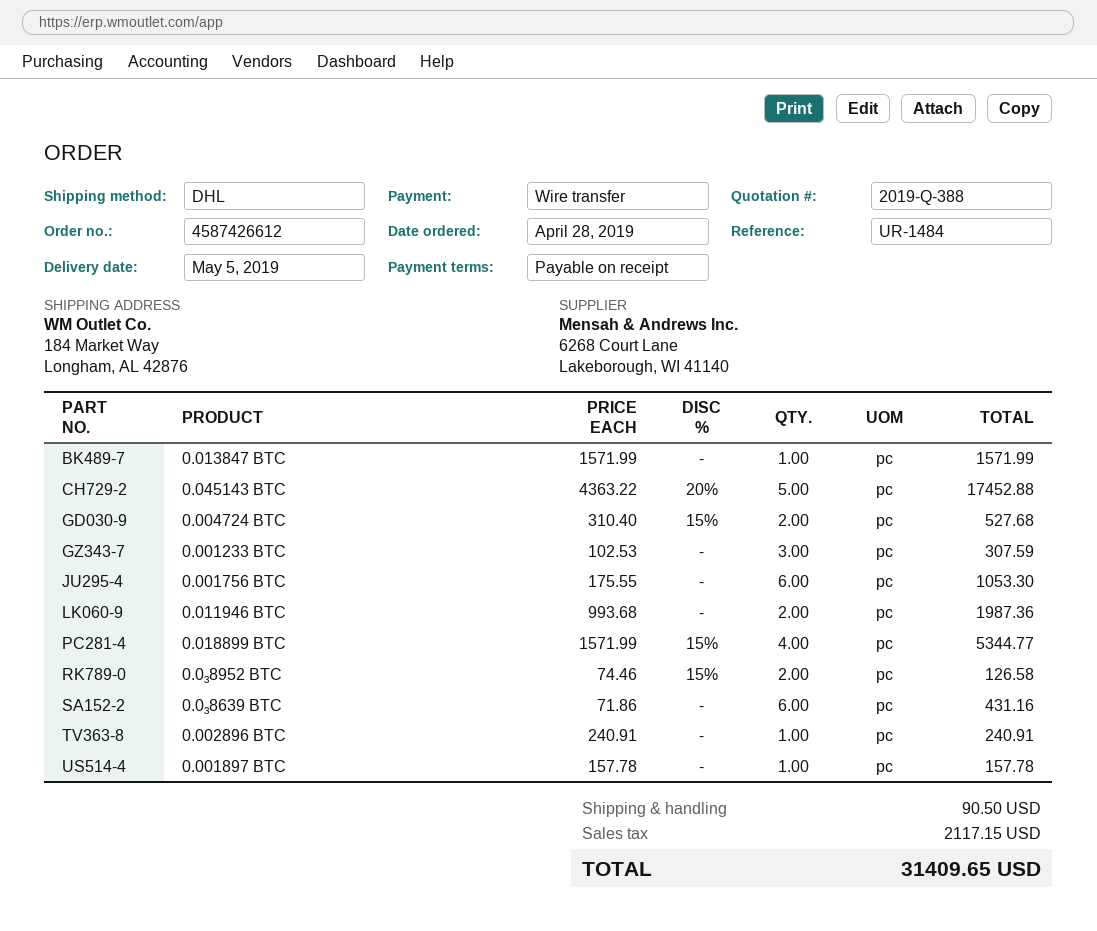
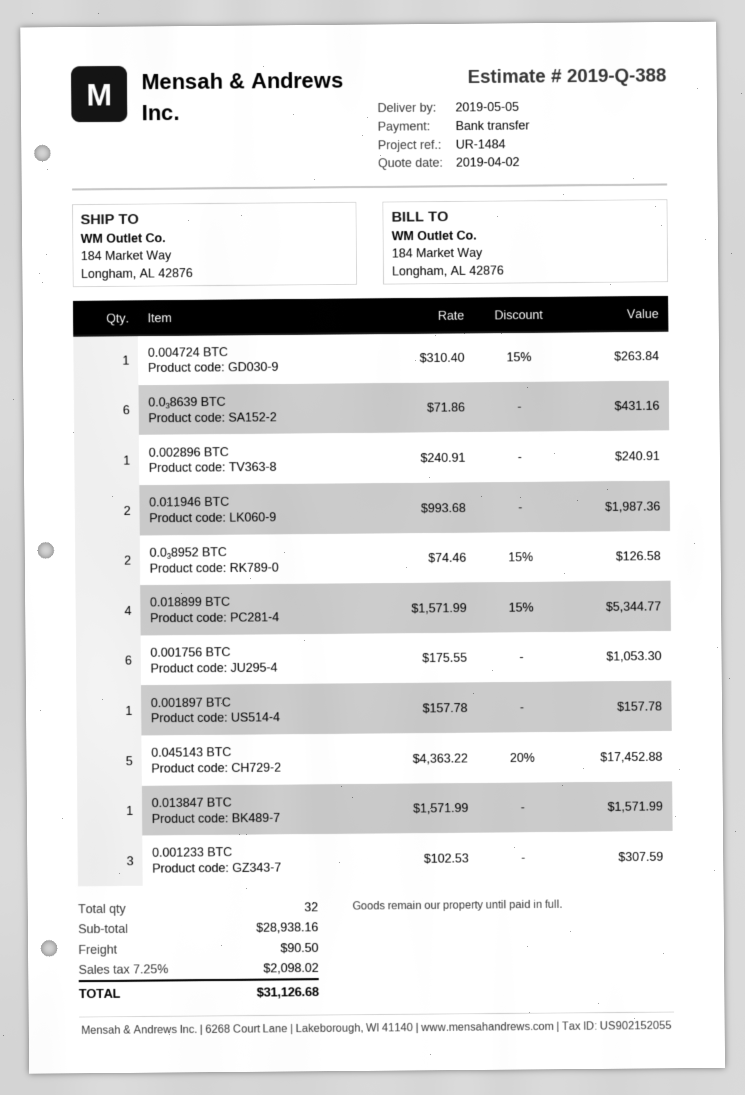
0.004724 BTC: 2 x 310.40 - 15% = 527.68 -> 1 x 310.40 - 15% = 263.84
tax: 2117.15 -> 2098.02
total: 31409.65 -> 31126.68

